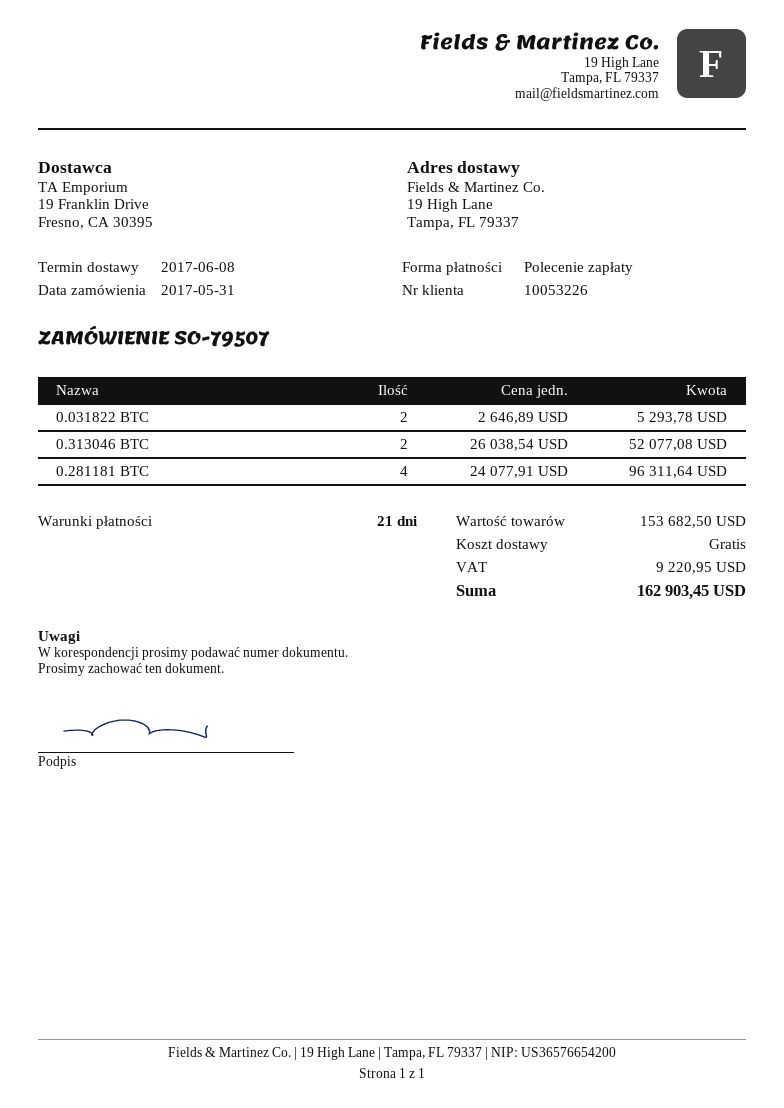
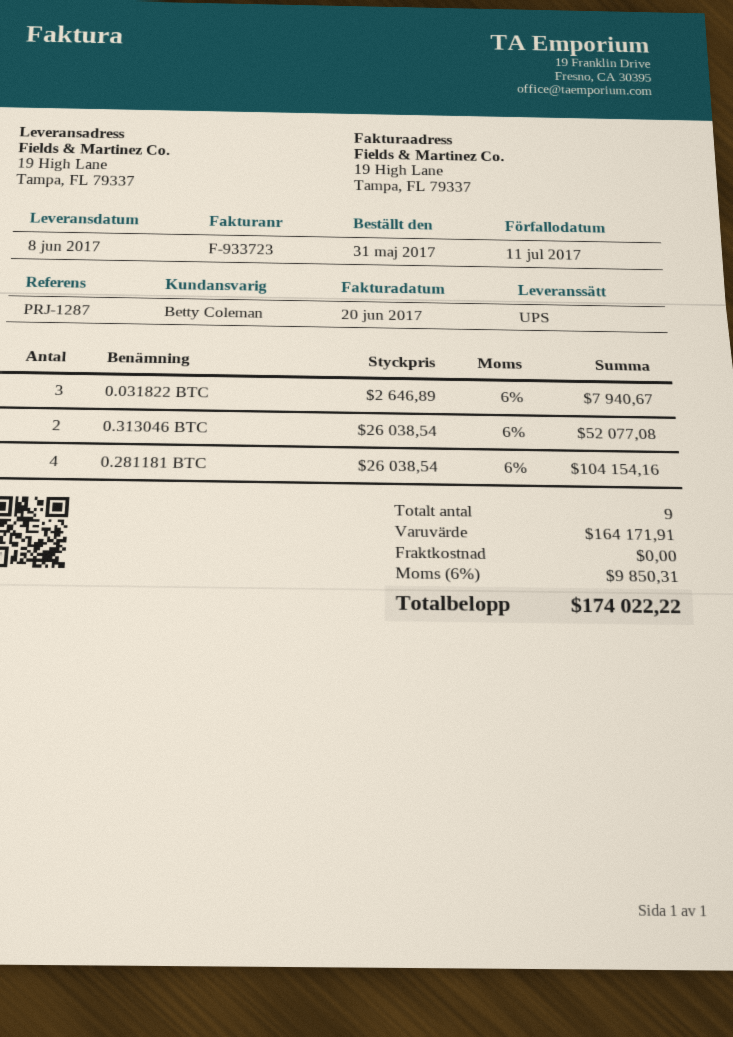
0.031822 BTC: 2 x 2646.89 = 5293.78 -> 3 x 2646.89 = 7940.67
0.281181 BTC: 4 x 24077.91 = 96311.64 -> 4 x 26038.54 = 104154.16
subtotal: 153682.50 -> 164171.91
tax: 9220.95 -> 9850.31
total: 162903.45 -> 174022.22

